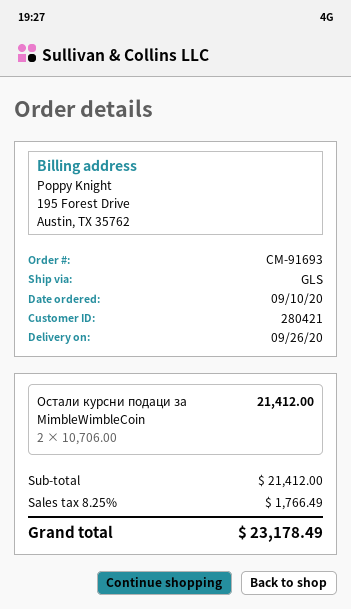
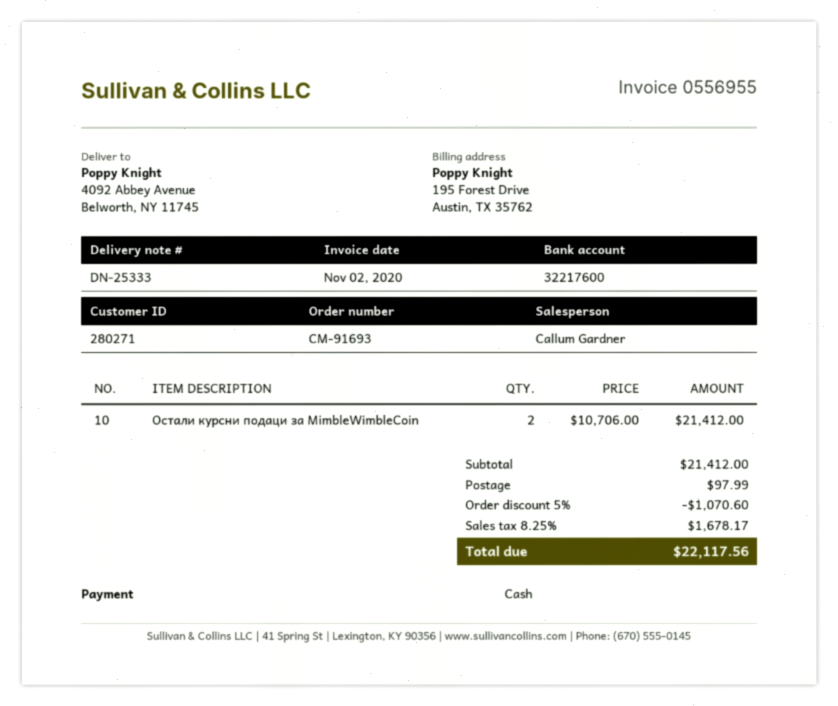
customer number: 280421 -> 280271
discount: none -> 5% = 1070.60
shipping: none -> 97.99
tax: 8.25% = 1766.49 -> 8.25% = 1678.17
total: 23178.49 -> 22117.56

